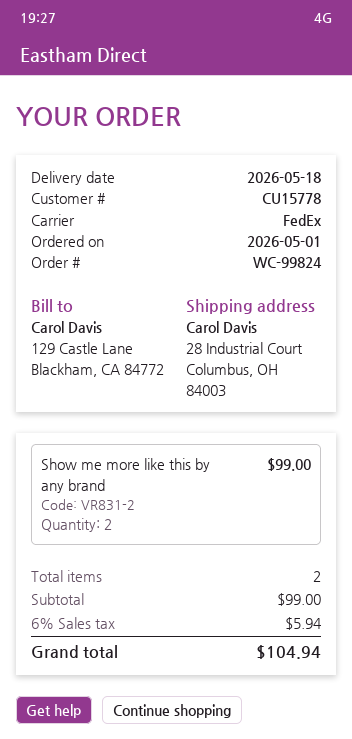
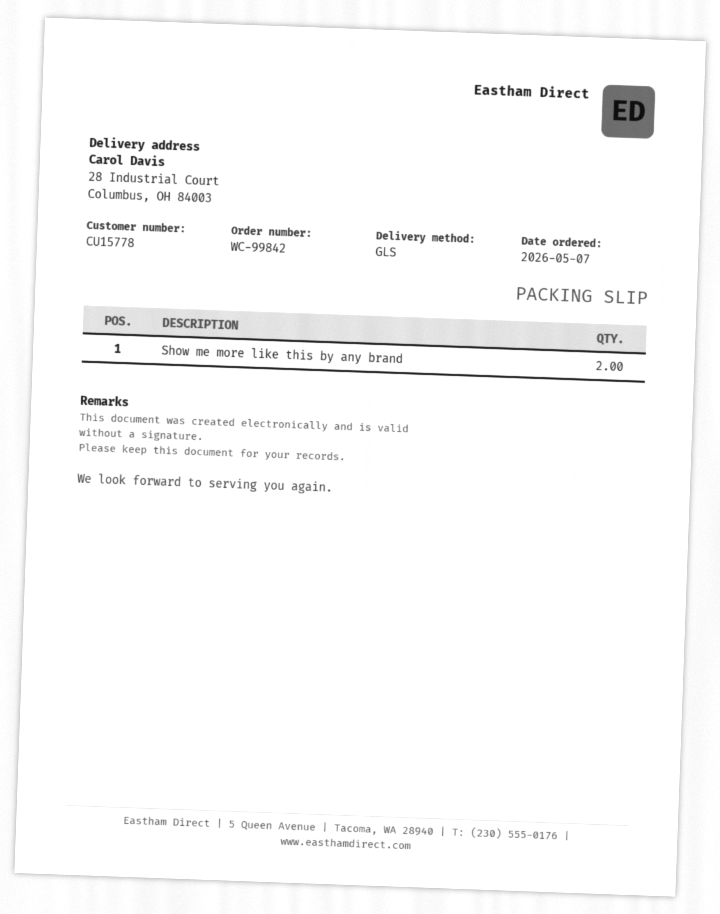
order number: WC-99824 -> WC-99842
order date: 2026-05-01 -> 2026-05-07
shipping method: FedEx -> GLS

